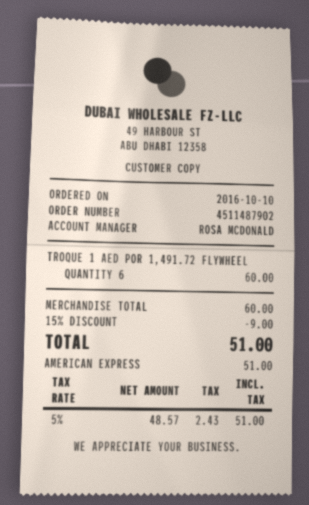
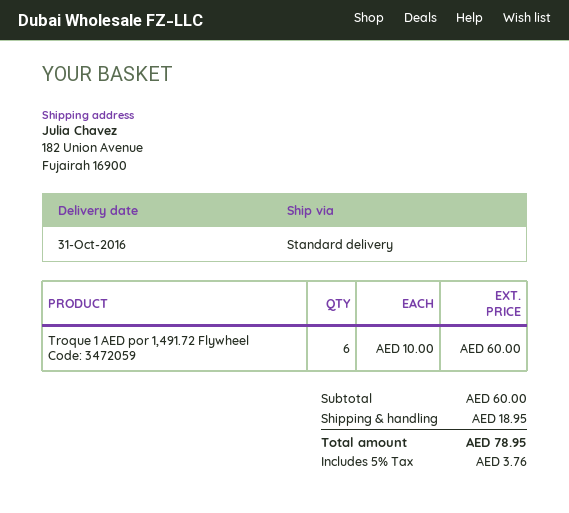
discount: 15% = 9.00 -> none
shipping: none -> 18.95
tax: 5% = 2.43 -> 5% = 3.76
total: 51.00 -> 78.95

